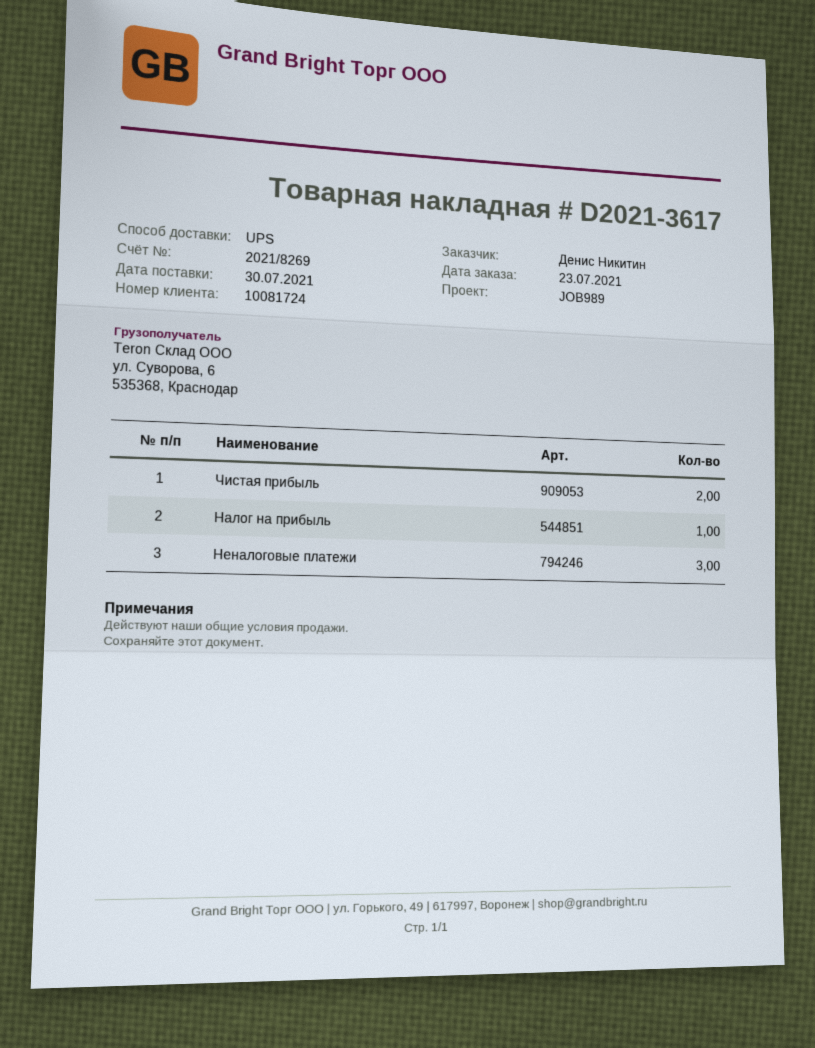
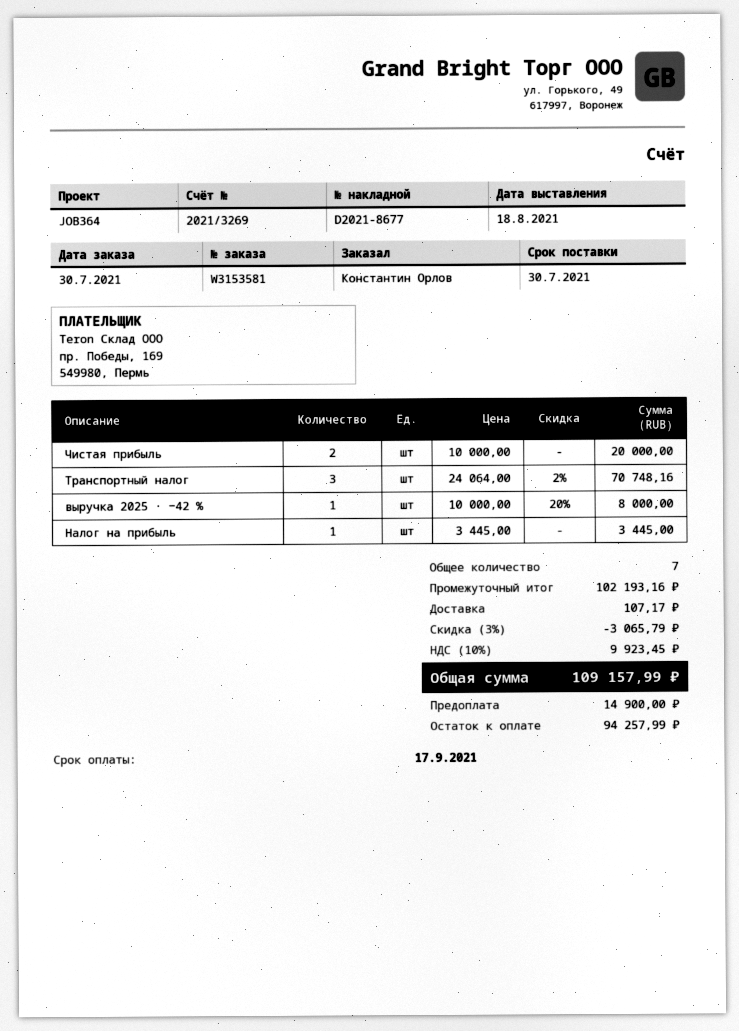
order date: 2021-07-23 -> 2021-07-30
delivery note number: D2021-3617 -> D2021-8677
invoice number: 2021/8269 -> 2021/3269
reference: JOB989 -> JOB364
ordered by: Денис Никитин -> Константин Орлов
Неналоговые платежи: 3 -> none
Транспортный налог: none -> 3
выручка 2025 · −42 %: none -> 1

